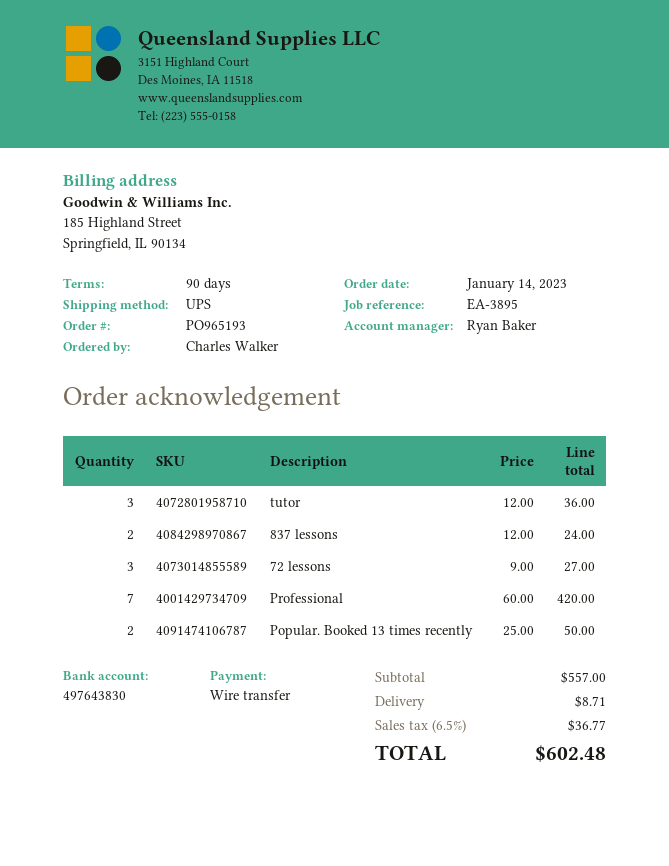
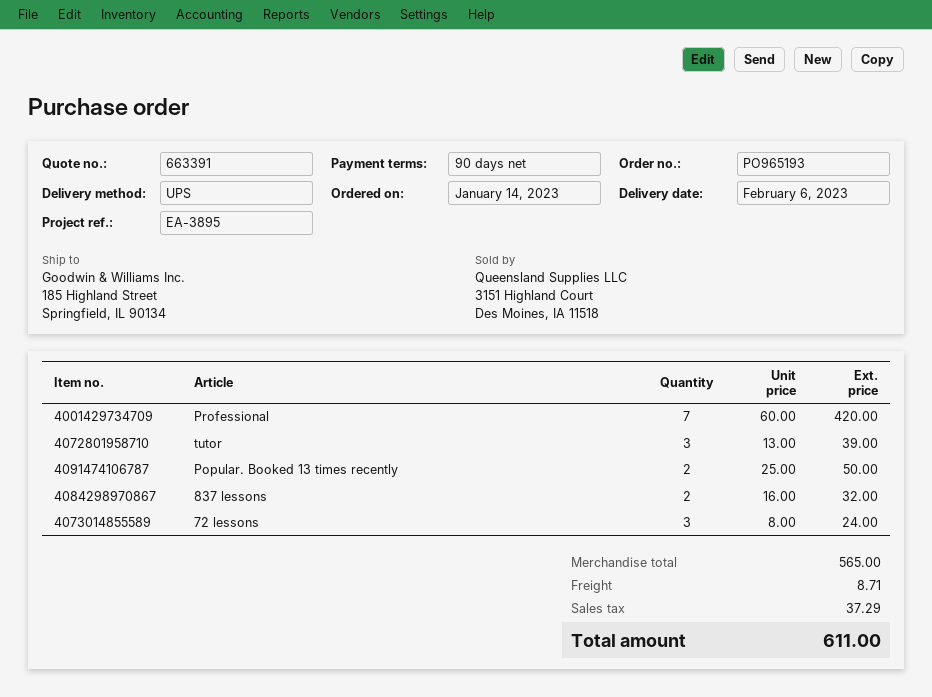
tutor: 3 x 12.00 = 36.00 -> 3 x 13.00 = 39.00
837 lessons: 2 x 12.00 = 24.00 -> 2 x 16.00 = 32.00
72 lessons: 3 x 9.00 = 27.00 -> 3 x 8.00 = 24.00
subtotal: 557.00 -> 565.00
tax: 36.77 -> 37.29
total: 602.48 -> 611.00

